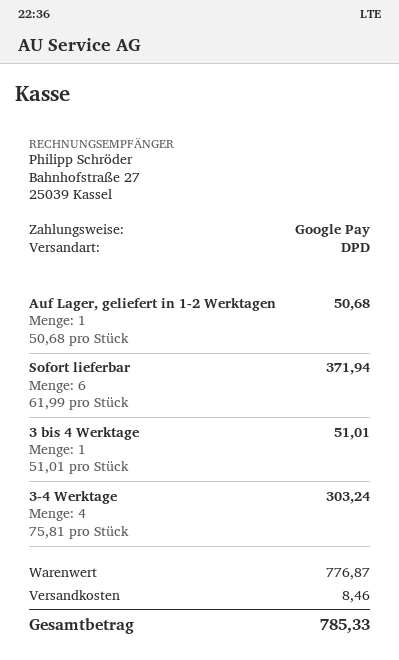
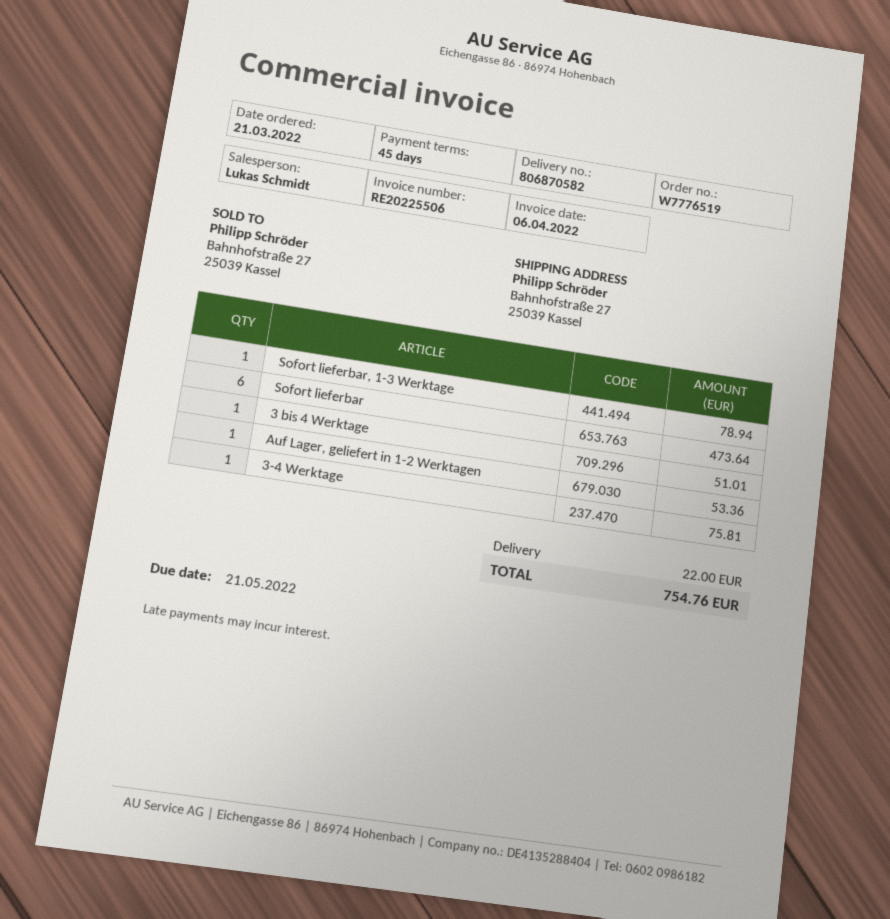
Auf Lager, geliefert in 1-2 Werktagen: 1 for 50.68 -> 1 for 53.36
Sofort lieferbar: 6 for 371.94 -> 6 for 473.64
3-4 Werktage: 4 for 303.24 -> 1 for 75.81
Sofort lieferbar, 1-3 Werktage: none -> 1 for 78.94
shipping: 8.46 -> 22.00
total: 785.33 -> 754.76

